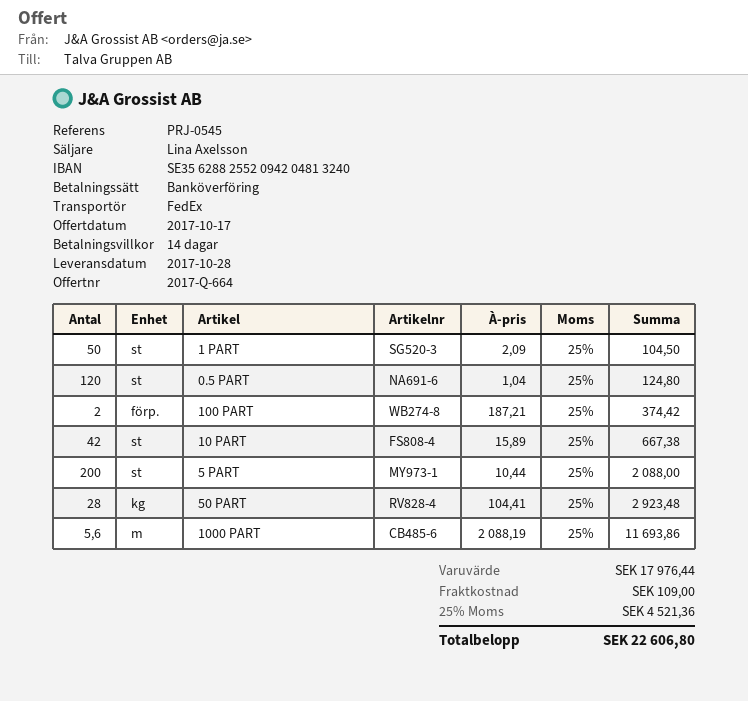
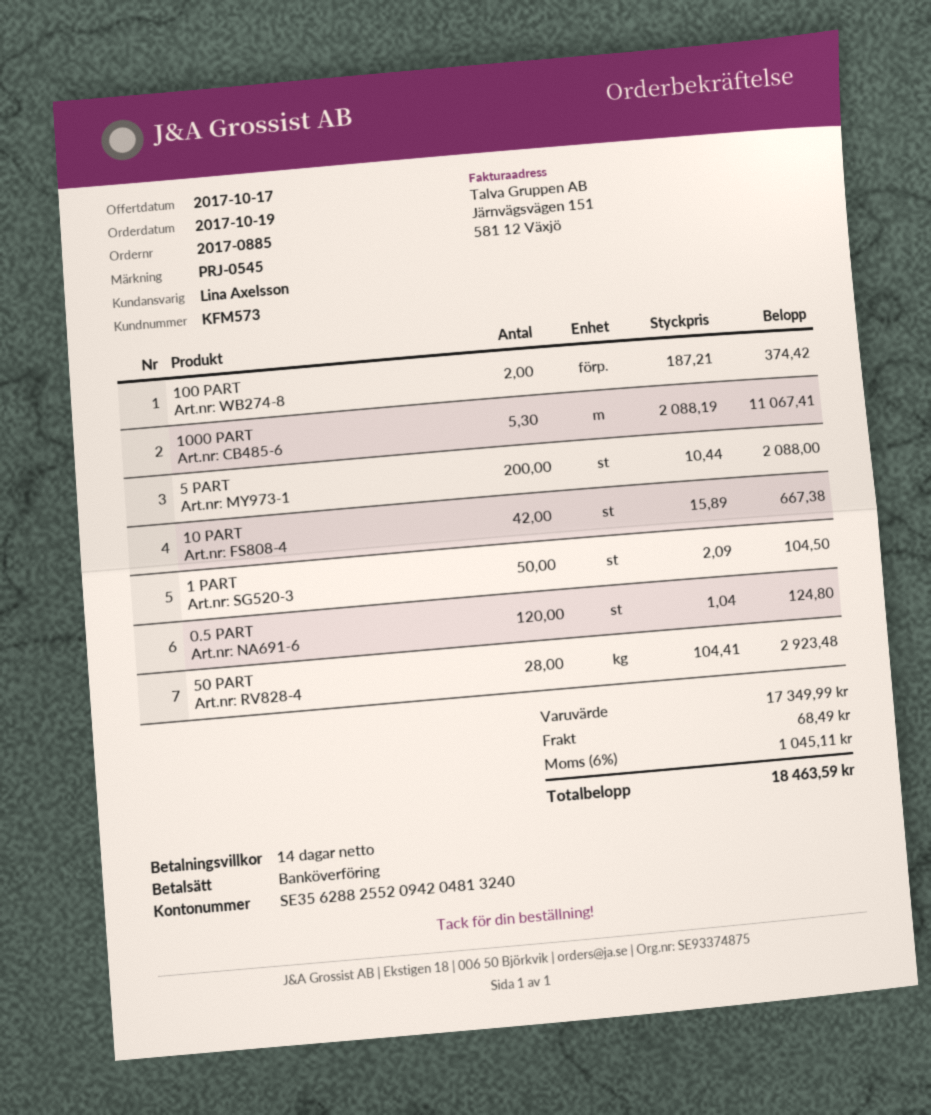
1000 PART: 5.6 x 2088.19 = 11693.86 -> 5.3 x 2088.19 = 11067.41
subtotal: 17976.44 -> 17349.99
shipping: 109.00 -> 68.49
tax: 25% = 4521.36 -> 6% = 1045.11
total: 22606.80 -> 18463.59

